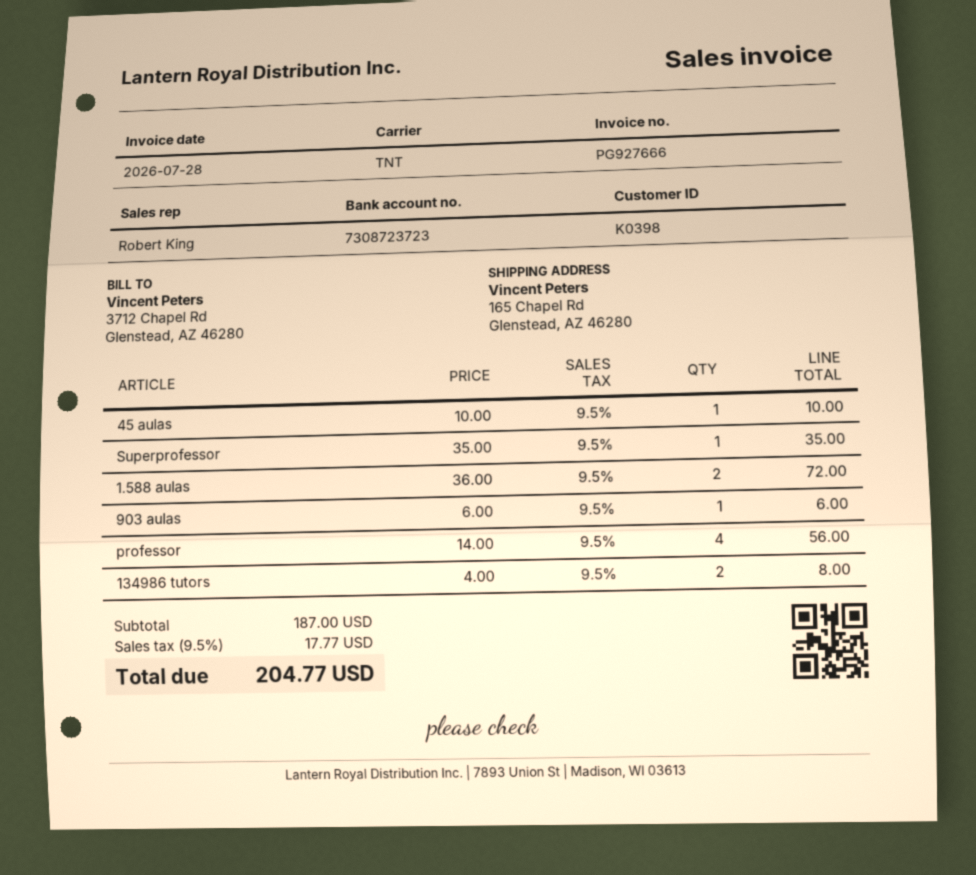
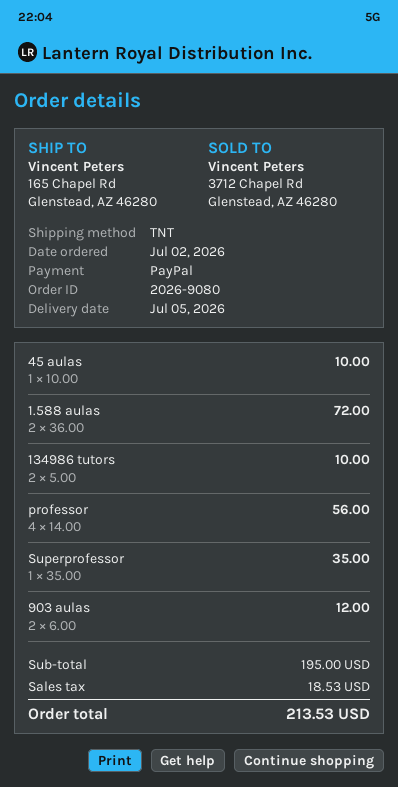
903 aulas: 1 x 6.00 = 6.00 -> 2 x 6.00 = 12.00
134986 tutors: 2 x 4.00 = 8.00 -> 2 x 5.00 = 10.00
subtotal: 187.00 -> 195.00
tax: 17.77 -> 18.53
total: 204.77 -> 213.53

